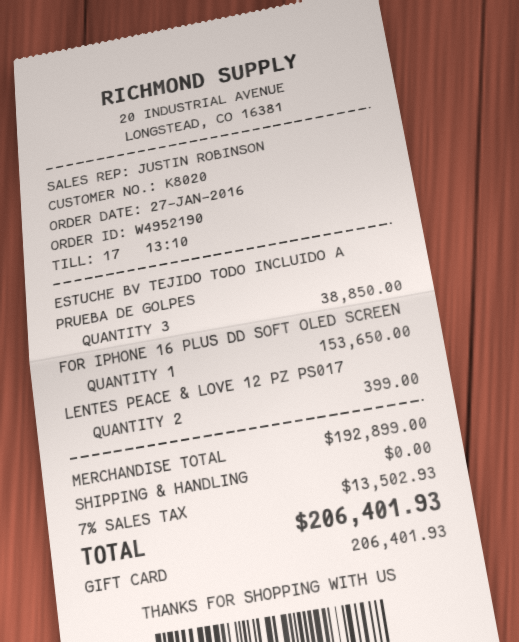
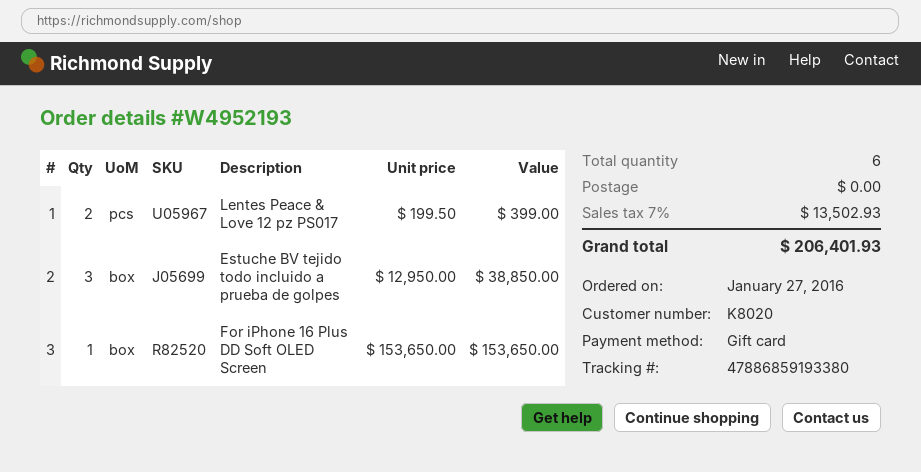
order number: W4952190 -> W4952193

